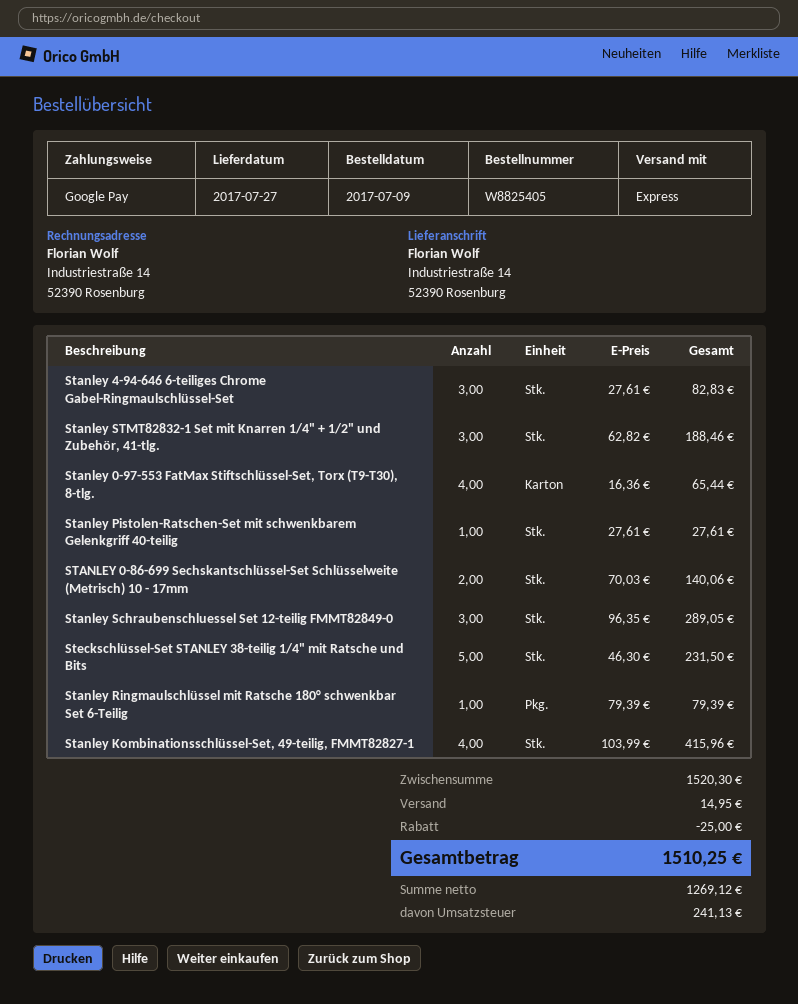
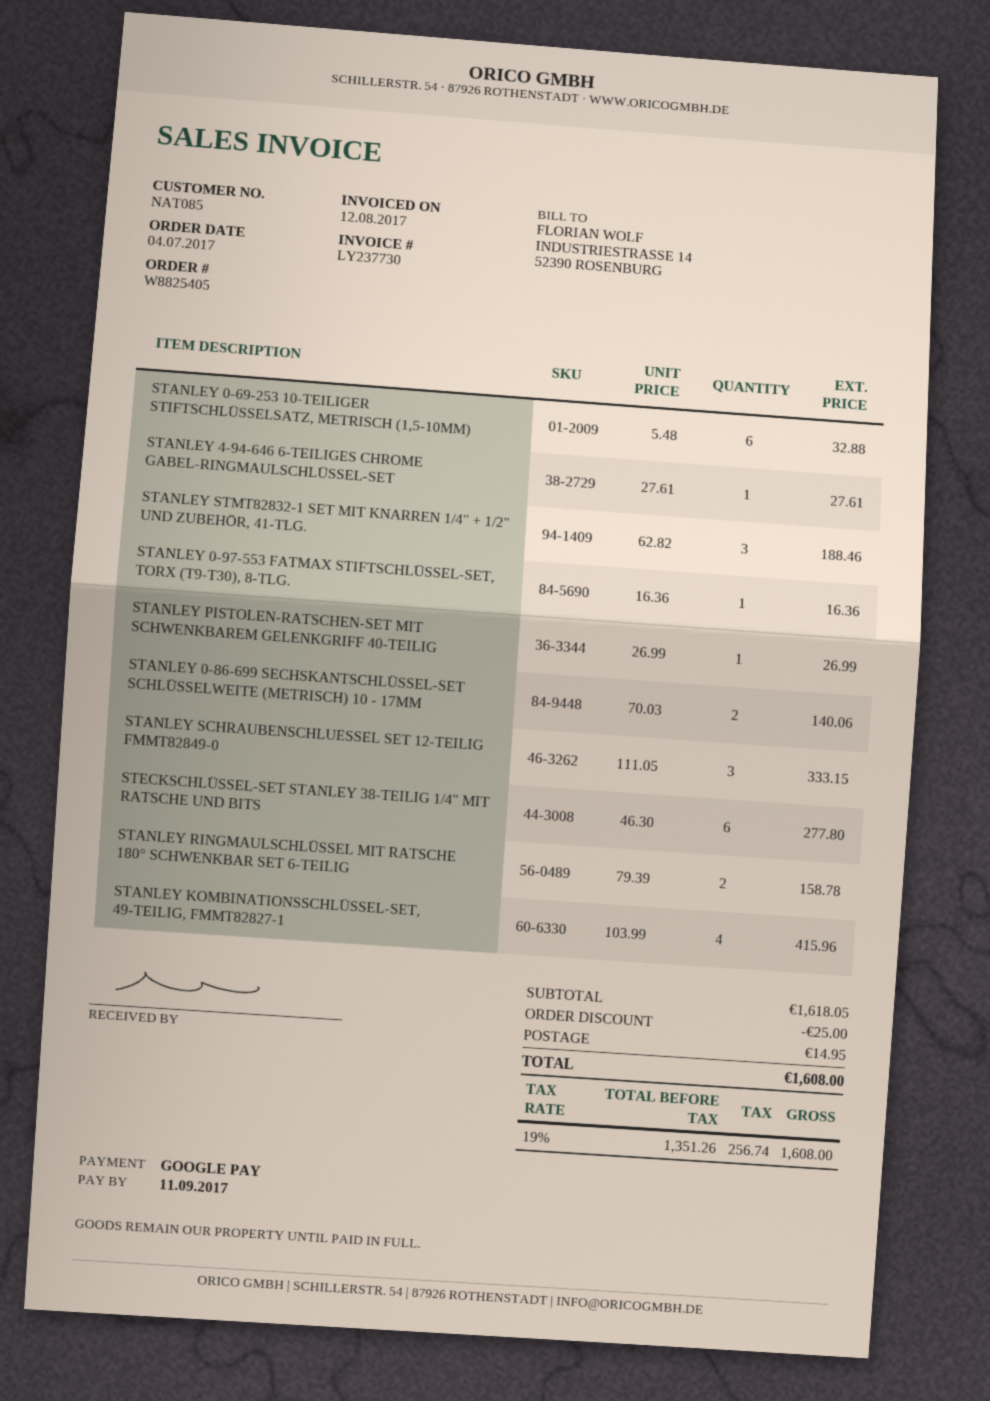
order date: 2017-07-09 -> 2017-07-04
Stanley 4-94-646 6-teiliges Chrome Gabel-Ringmaulschlüssel-Set: 3 x 27.61 = 82.83 -> 1 x 27.61 = 27.61
Stanley 0-97-553 FatMax Stiftschlüssel-Set, Torx (T9-T30), 8-tlg.: 4 x 16.36 = 65.44 -> 1 x 16.36 = 16.36
Stanley Pistolen-Ratschen-Set mit schwenkbarem Gelenkgriff 40-teilig: 1 x 27.61 = 27.61 -> 1 x 26.99 = 26.99
Stanley Schraubenschluessel Set 12-teilig FMMT82849-0: 3 x 96.35 = 289.05 -> 3 x 111.05 = 333.15
Steckschlüssel-Set STANLEY 38-teilig 1/4" mit Ratsche und Bits: 5 x 46.30 = 231.50 -> 6 x 46.30 = 277.80
Stanley Ringmaulschlüssel mit Ratsche 180° schwenkbar Set 6-Teilig: 1 x 79.39 = 79.39 -> 2 x 79.39 = 158.78
STANLEY 0-69-253 10-TEILIGER STIFTSCHLÜSSELSATZ, METRISCH (1,5-10MM): none -> 6 x 5.48 = 32.88
subtotal: 1520.30 -> 1618.05
net: 1269.12 -> 1351.26
tax: 241.13 -> 256.74
total: 1510.25 -> 1608.00

